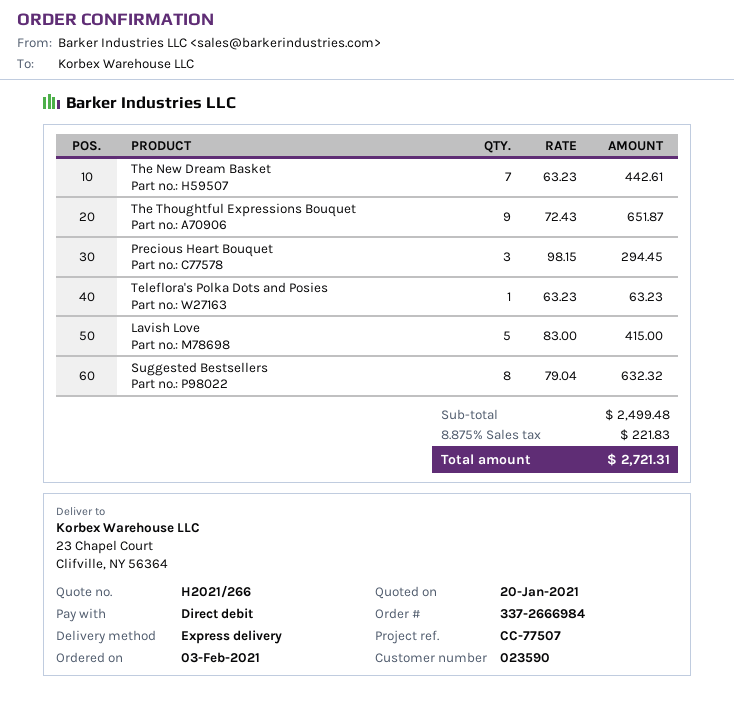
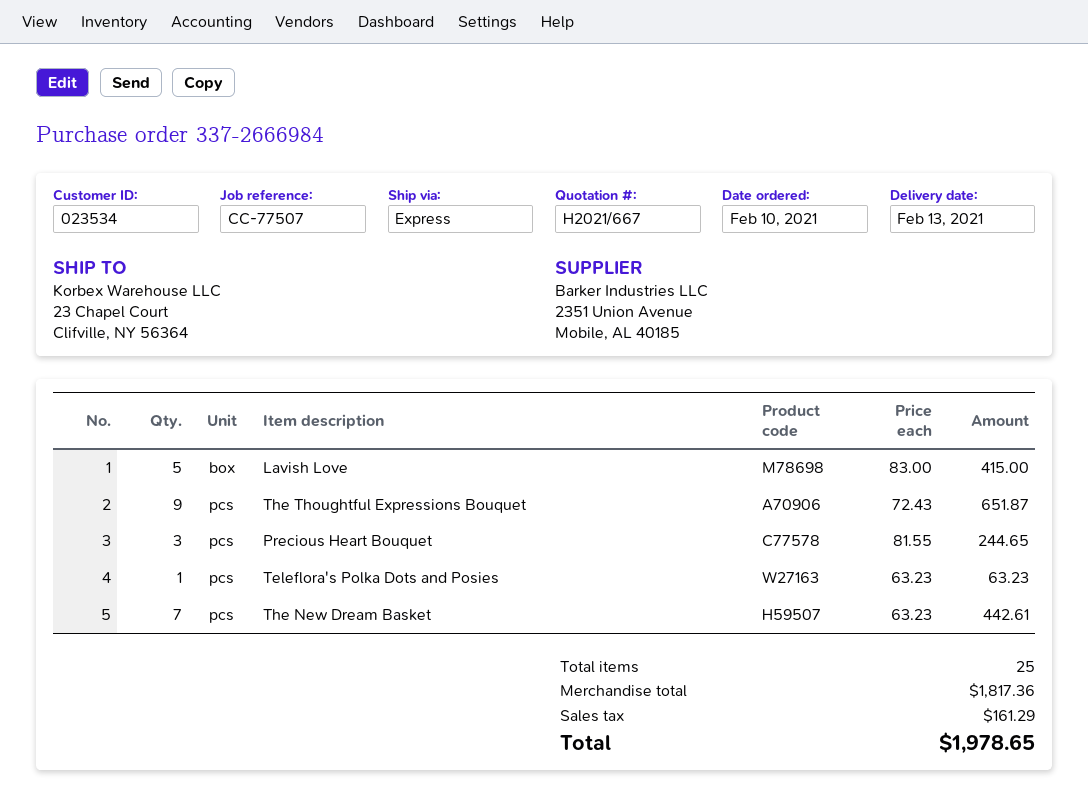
quote number: H2021/266 -> H2021/667
order date: 2021-02-03 -> 2021-02-10
customer number: 023590 -> 023534
Precious Heart Bouquet: 3 x 98.15 = 294.45 -> 3 x 81.55 = 244.65
Suggested Bestsellers: 8 x 79.04 = 632.32 -> none
subtotal: 2499.48 -> 1817.36
tax: 221.83 -> 161.29
total: 2721.31 -> 1978.65

